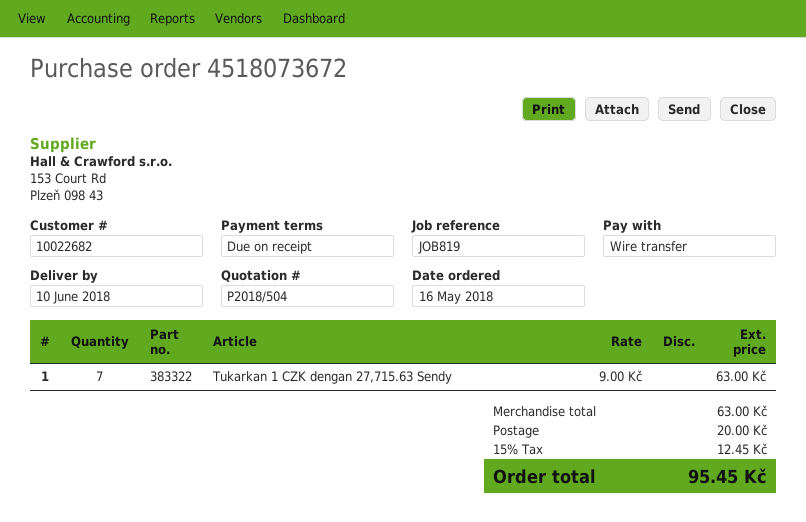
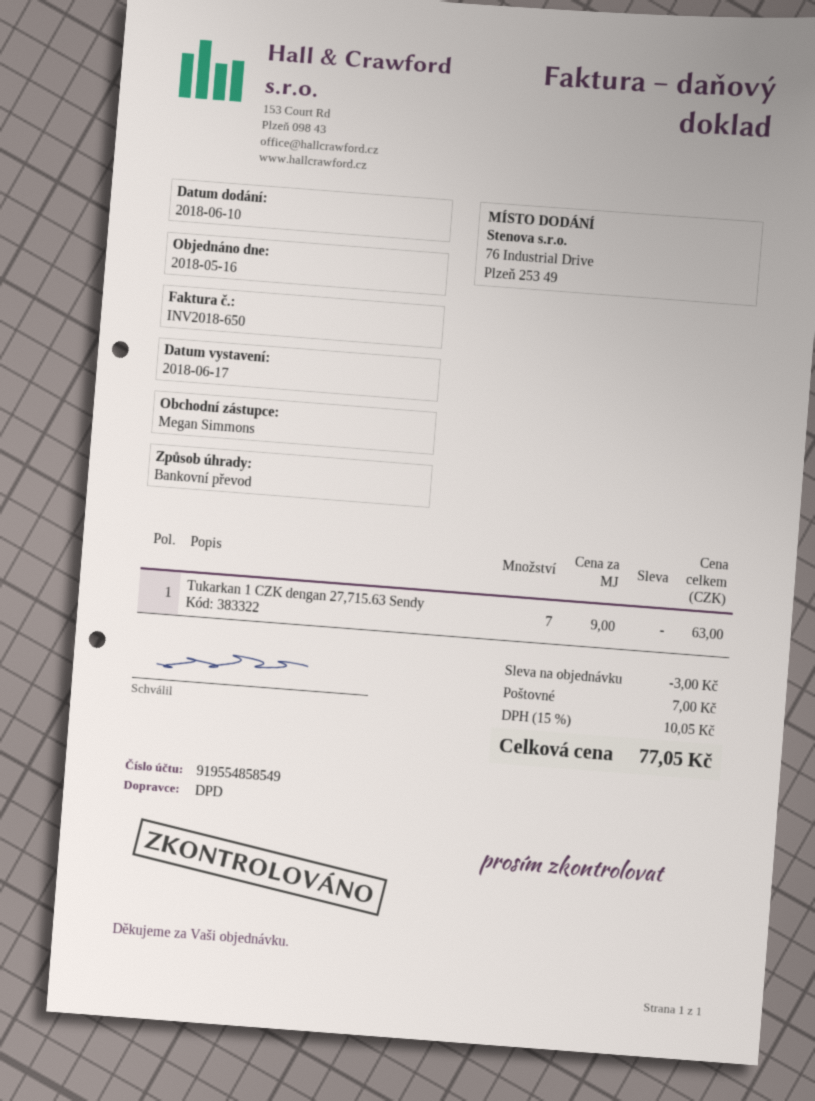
discount: none -> 3.00
shipping: 20.00 -> 7.00
tax: 15% = 12.45 -> 15% = 10.05
total: 95.45 -> 77.05

